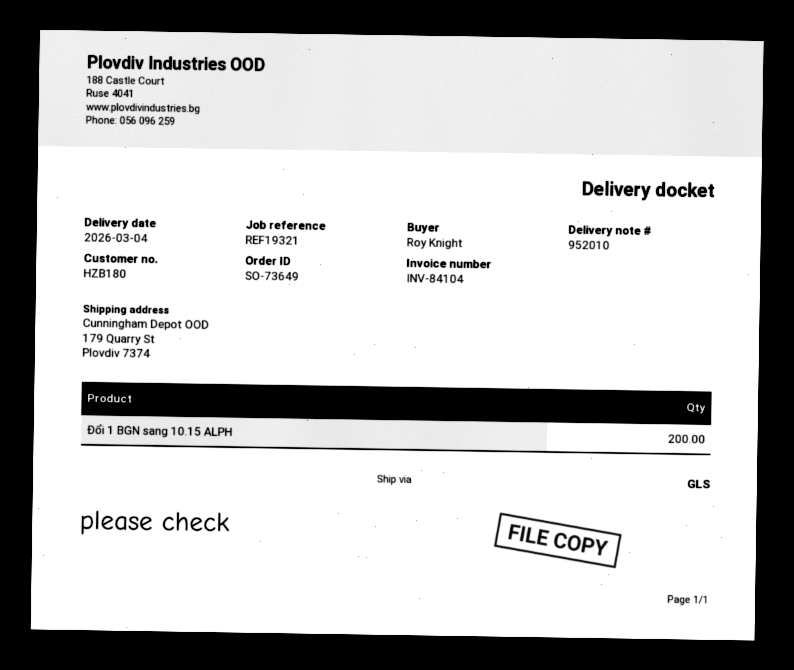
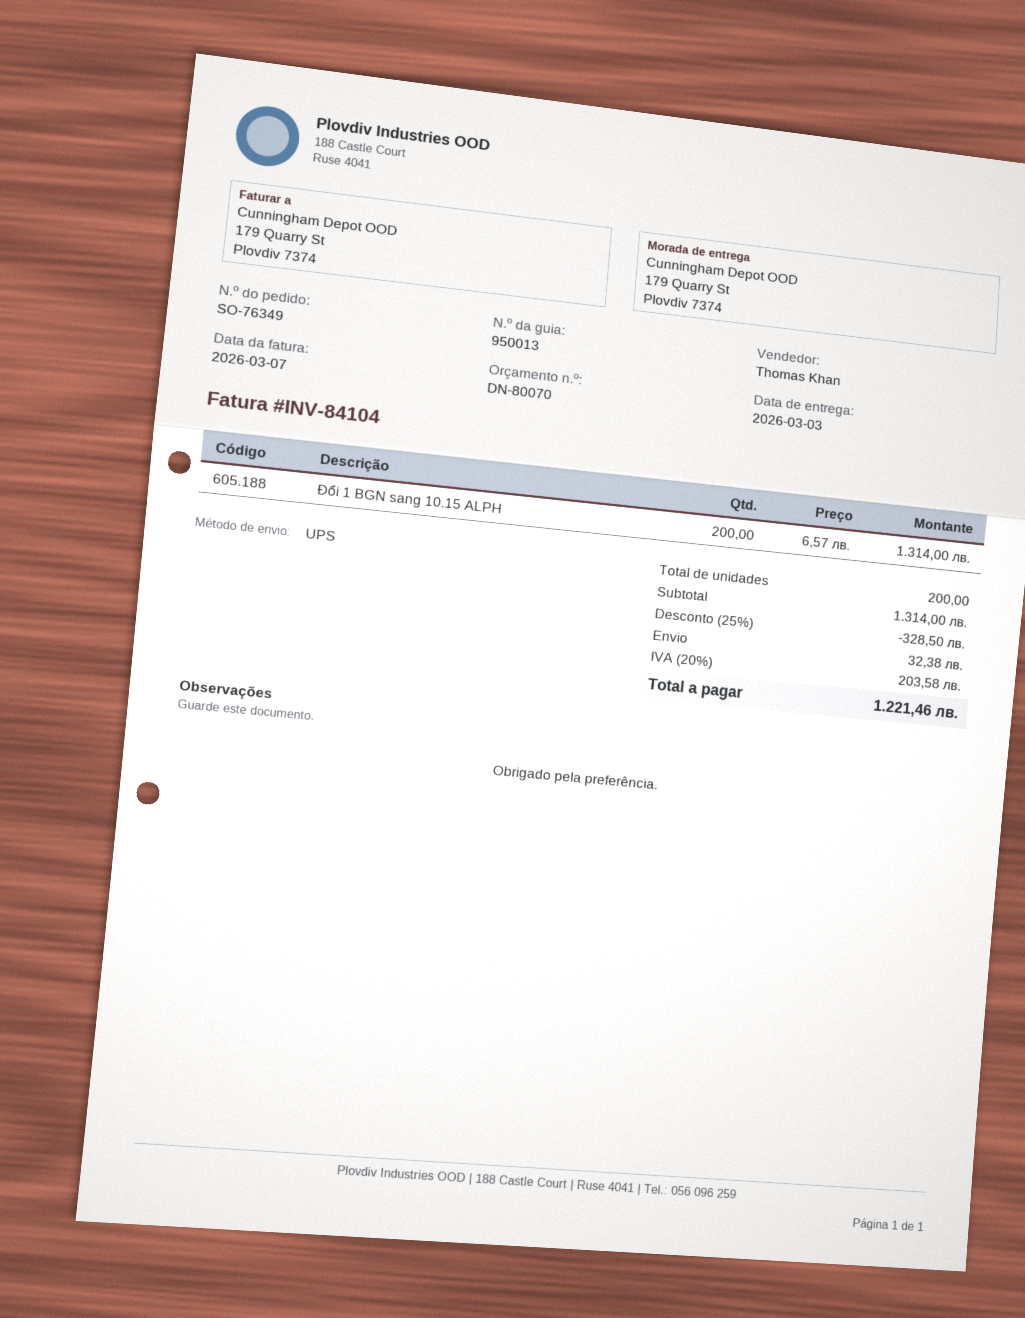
order number: SO-73649 -> SO-76349
delivery note number: 952010 -> 950013
delivery date: 2026-03-04 -> 2026-03-03
shipping method: GLS -> UPS

